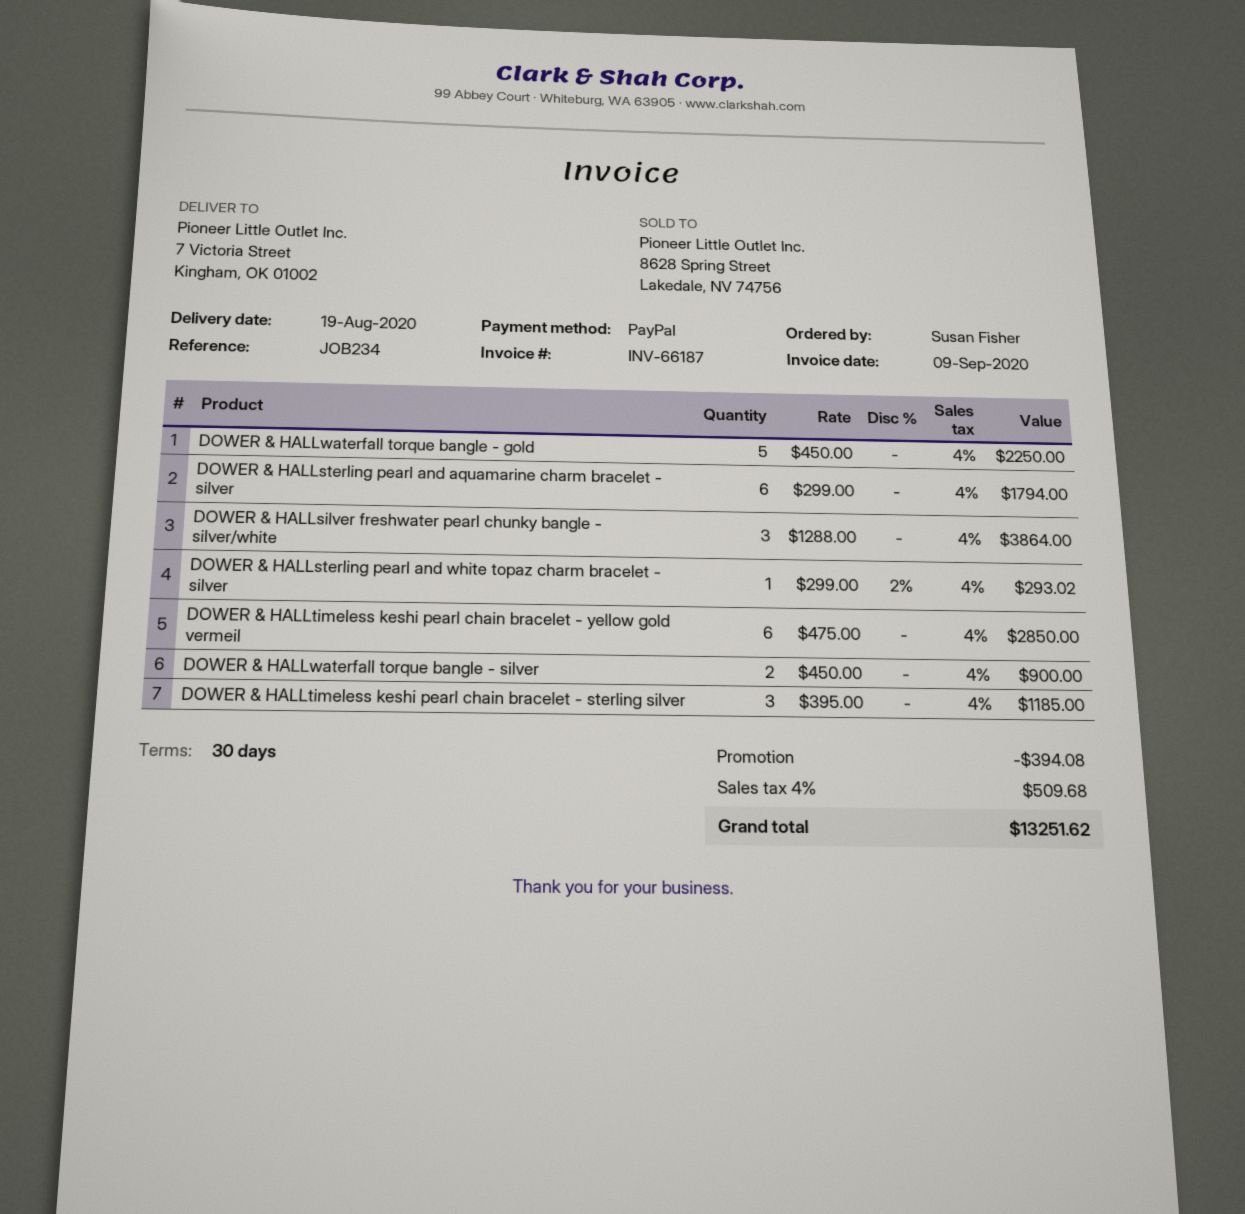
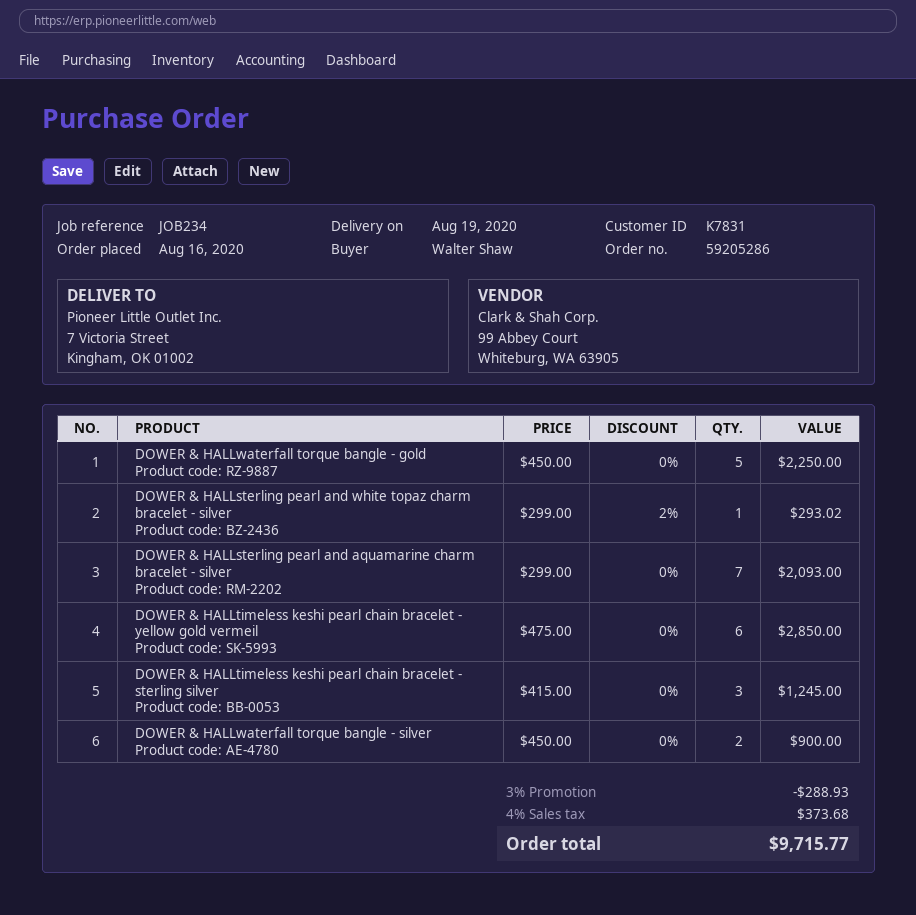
ordered by: Susan Fisher -> Walter Shaw
DOWER & HALLsterling pearl and aquamarine charm bracelet - silver: 6 x 299.00 = 1794.00 -> 7 x 299.00 = 2093.00
DOWER & HALLsilver freshwater pearl chunky bangle - silver/white: 3 x 1288.00 = 3864.00 -> none
DOWER & HALLtimeless keshi pearl chain bracelet - sterling silver: 3 x 395.00 = 1185.00 -> 3 x 415.00 = 1245.00
discount: 394.08 -> 288.93
tax: 4% = 509.68 -> 4% = 373.68
total: 13251.62 -> 9715.77

